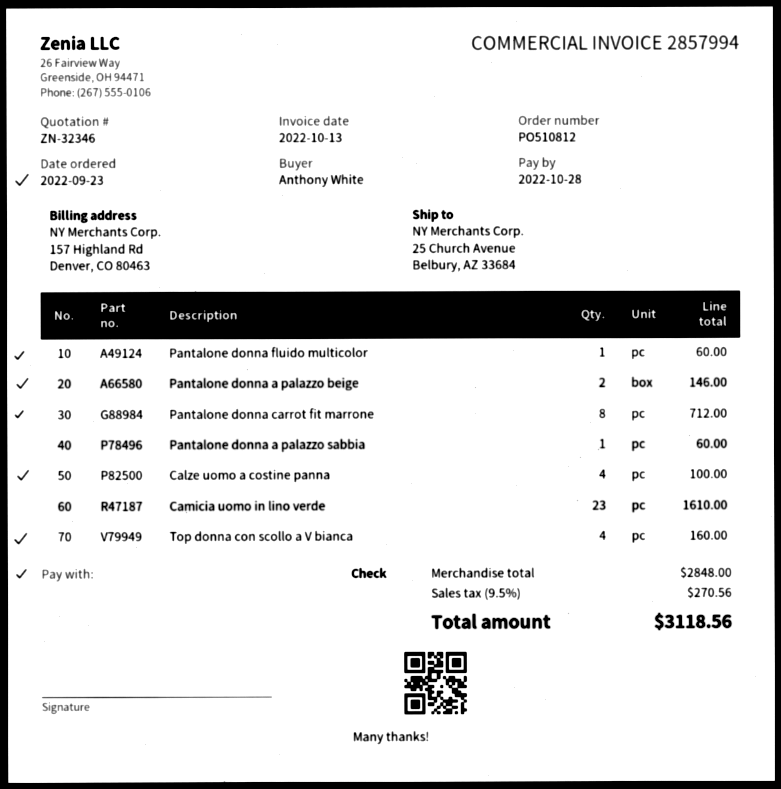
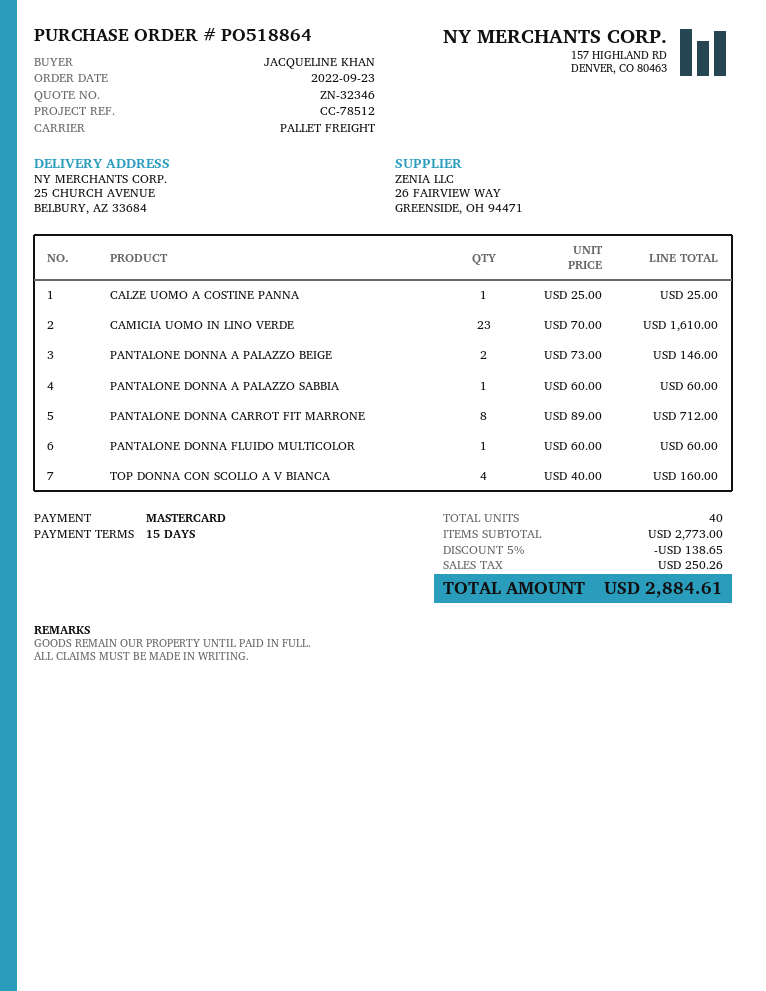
order number: PO510812 -> PO518864
ordered by: Anthony White -> JACQUELINE KHAN
payment method: cheque -> Mastercard
Calze uomo a costine panna: 4 for 100.00 -> 1 for 25.00
subtotal: 2848.00 -> 2773.00
discount: none -> 5% = 138.65
tax: 270.56 -> 250.26
total: 3118.56 -> 2884.61

